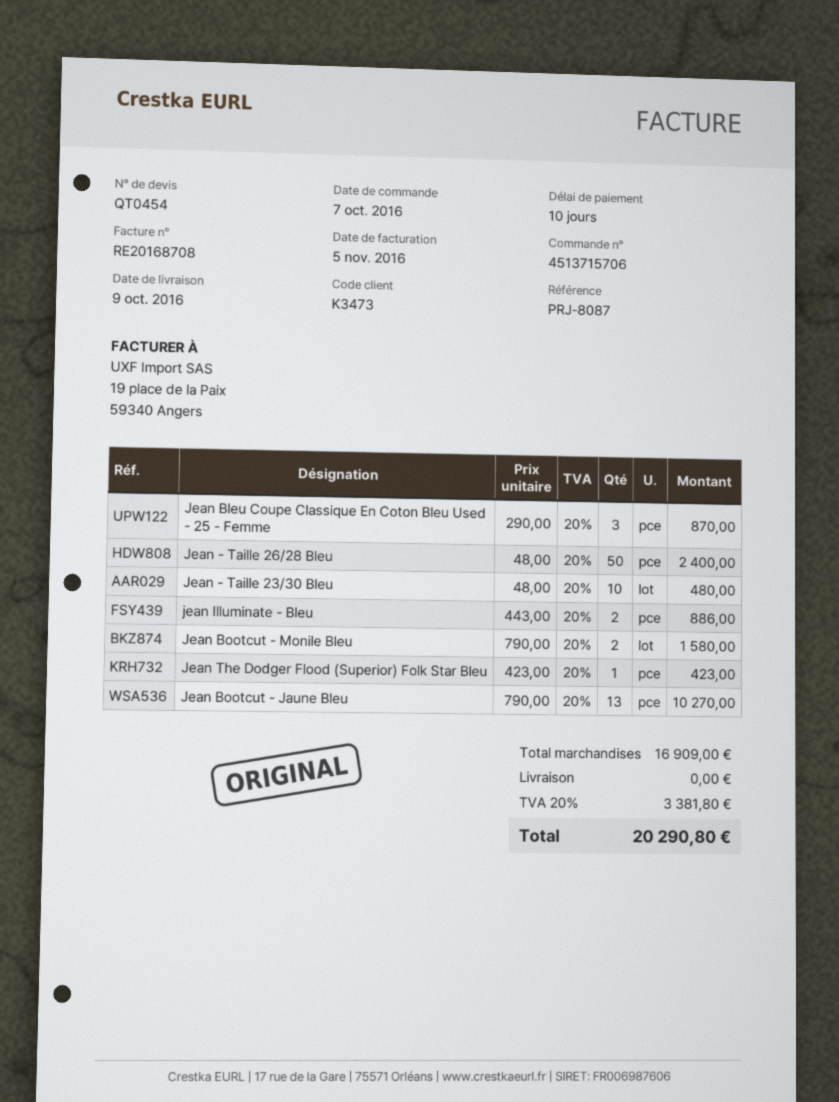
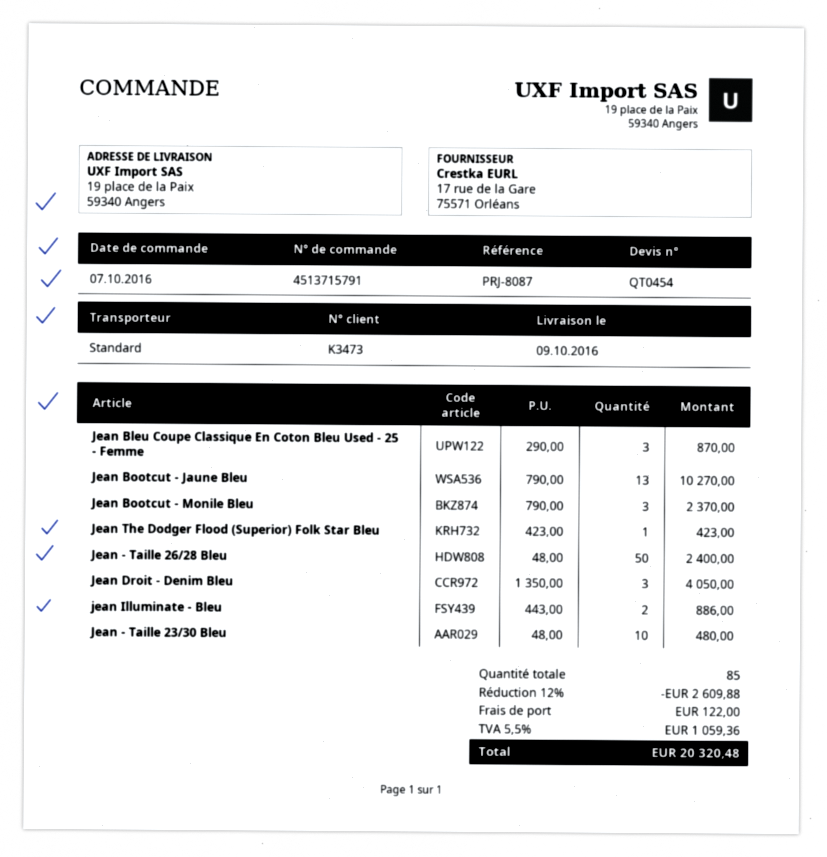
order number: 4513715706 -> 4513715791
Jean Bootcut - Monile Bleu: 2 x 790.00 = 1580.00 -> 3 x 790.00 = 2370.00
Jean Droit - Denim Bleu: none -> 3 x 1350.00 = 4050.00
discount: none -> 12% = 2609.88
shipping: 0.00 -> 122.00
tax: 20% = 3381.80 -> 5.5% = 1059.36
total: 20290.80 -> 20320.48

